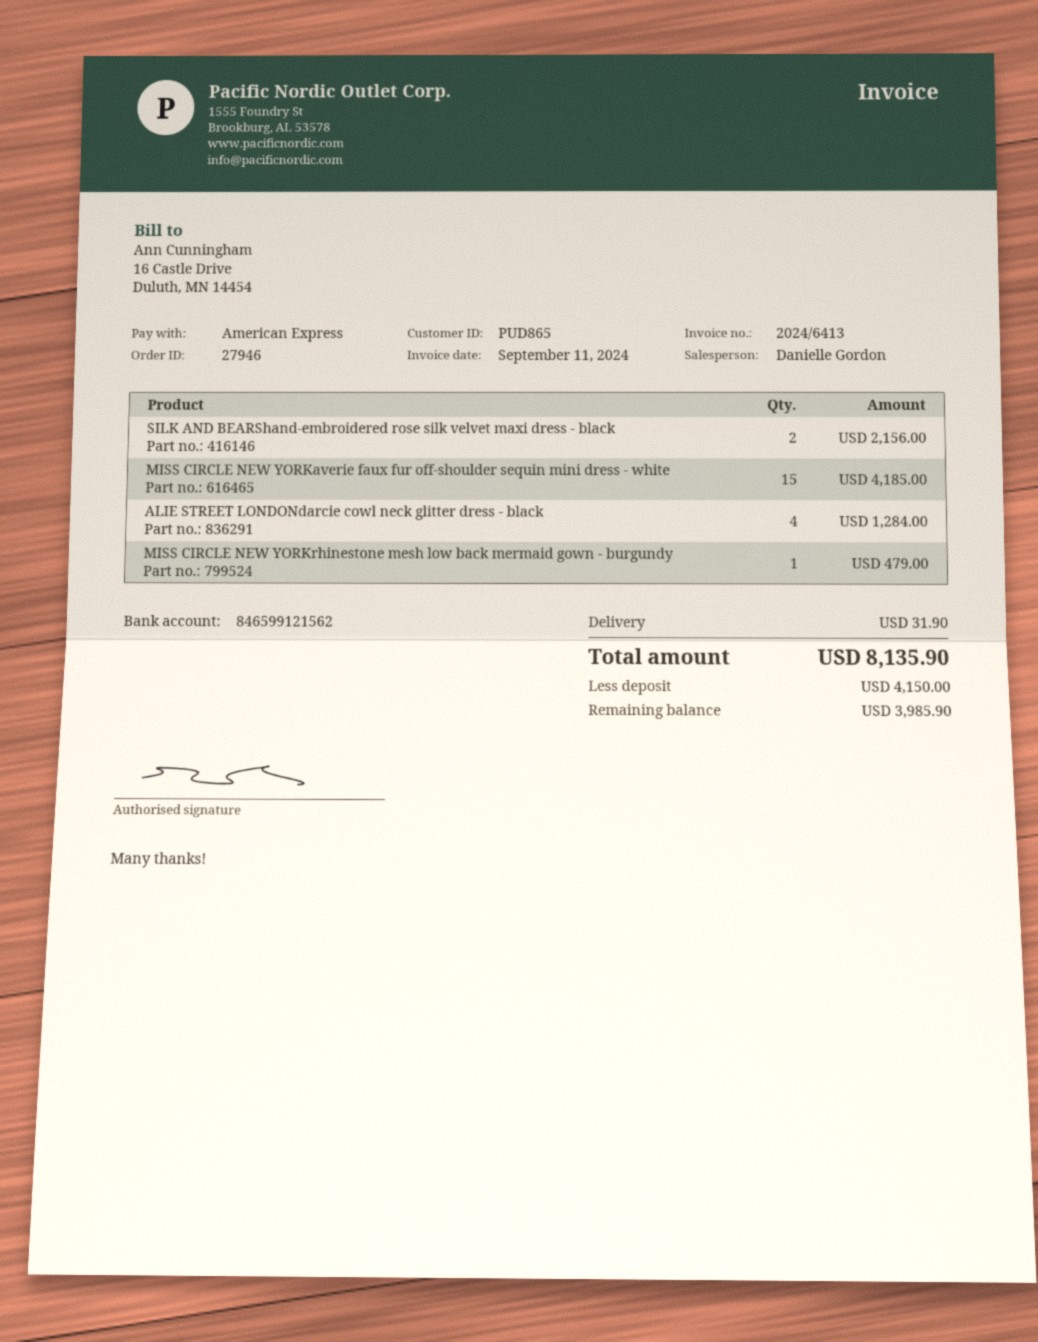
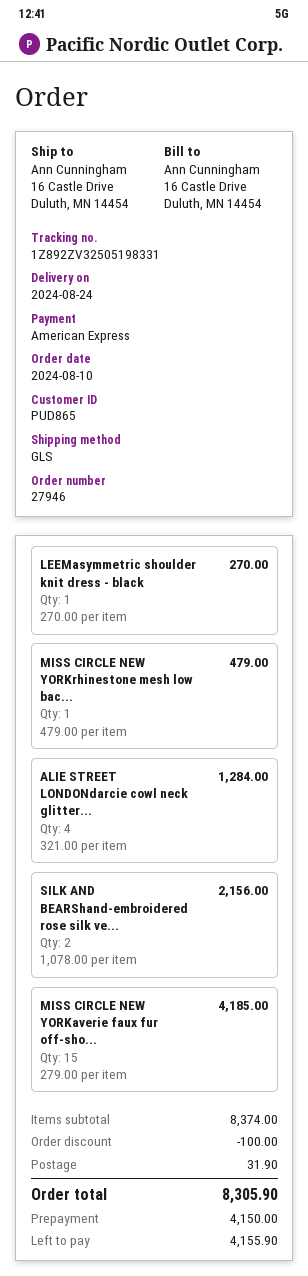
LEEMasymmetric shoulder knit dress - black: none -> 1 for 270.00
discount: none -> 100.00
total: 8135.90 -> 8305.90
balance: 3985.90 -> 4155.90

